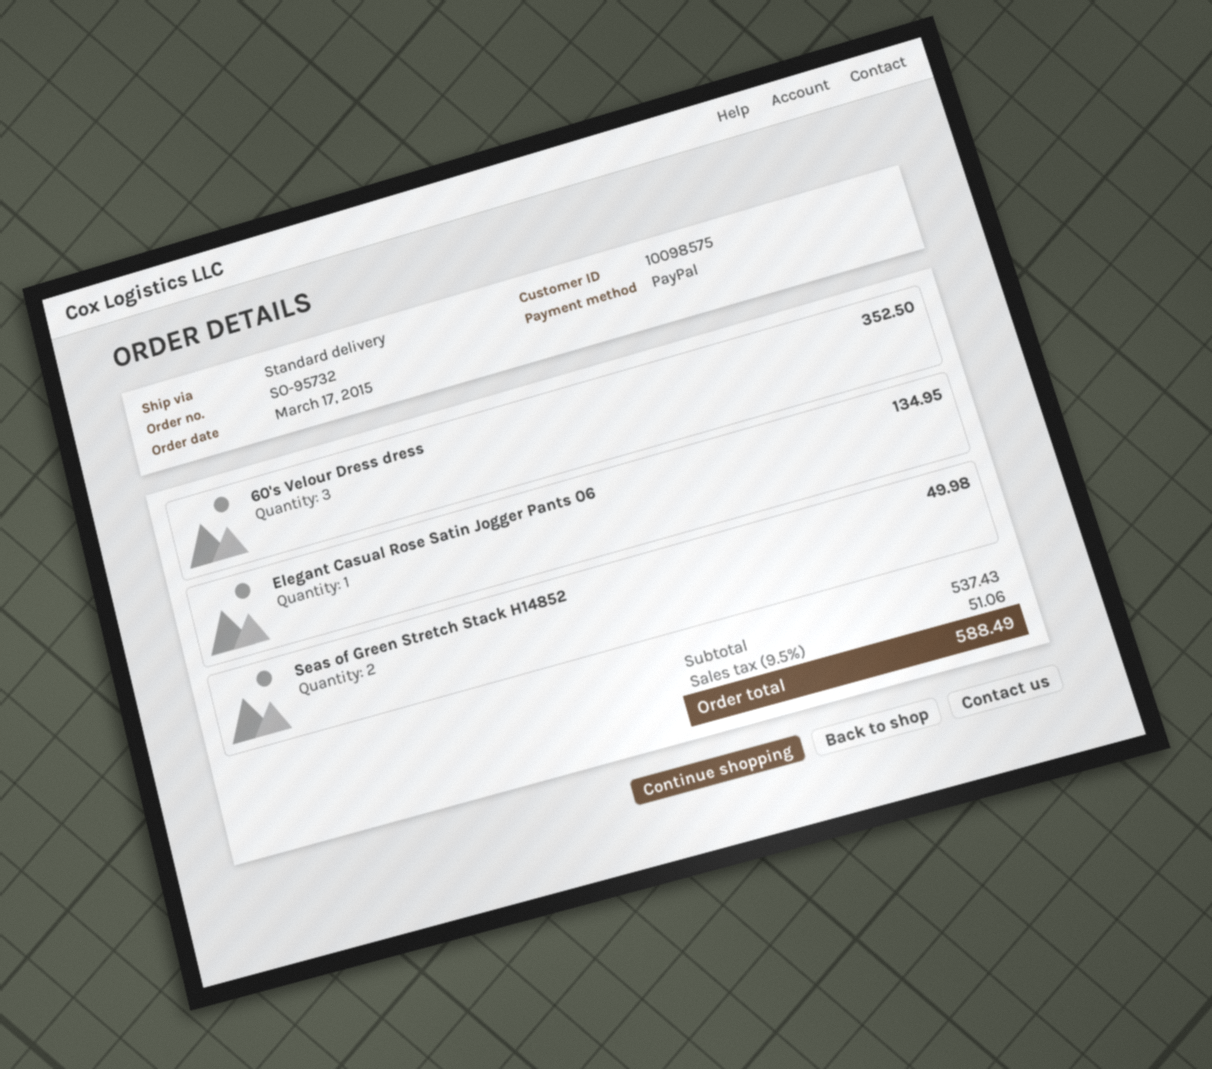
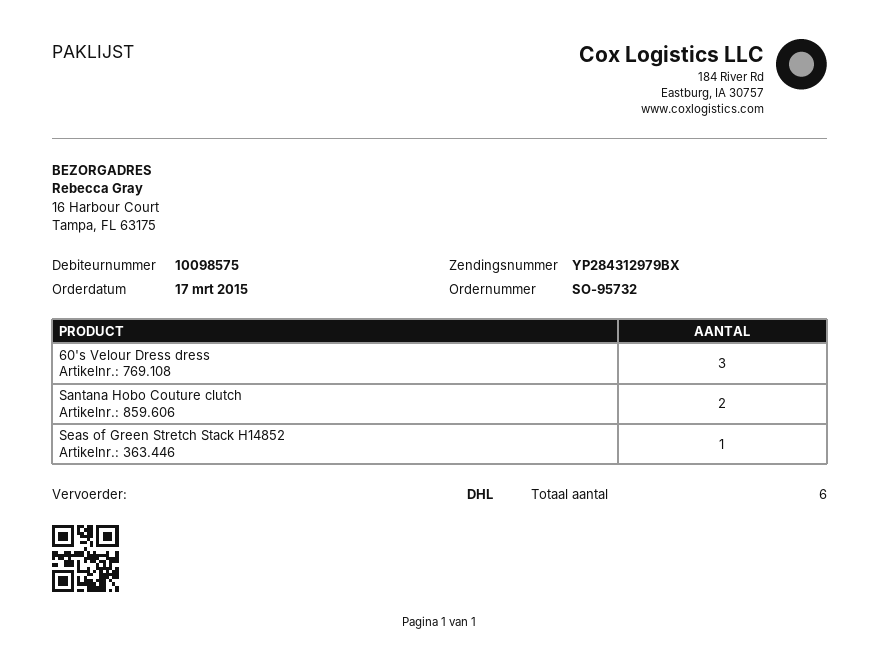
shipping method: standard -> DHL
Elegant Casual Rose Satin Jogger Pants 06: 1 -> none
Seas of Green Stretch Stack H14852: 2 -> 1
Santana Hobo Couture clutch: none -> 2

